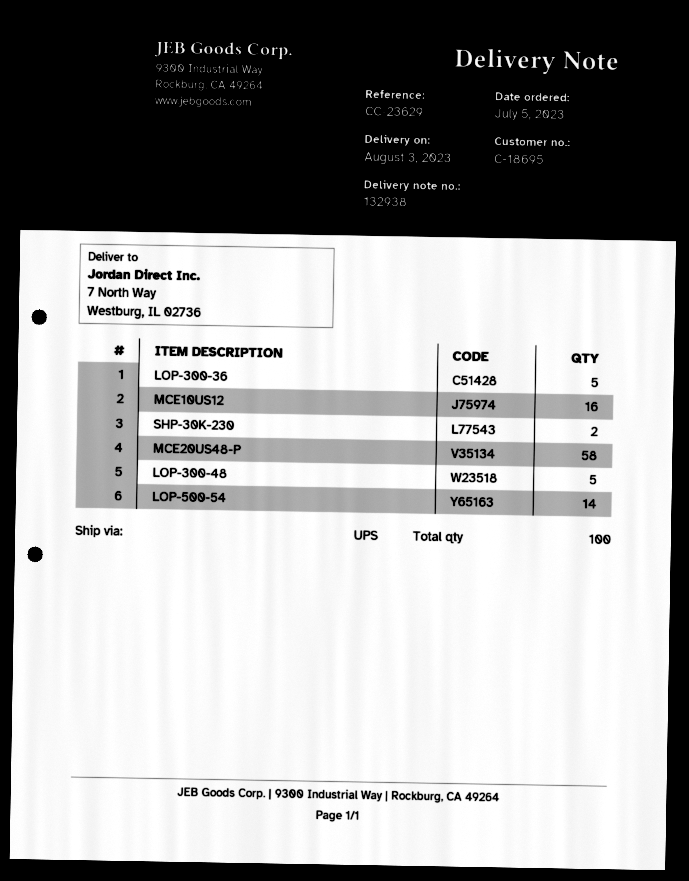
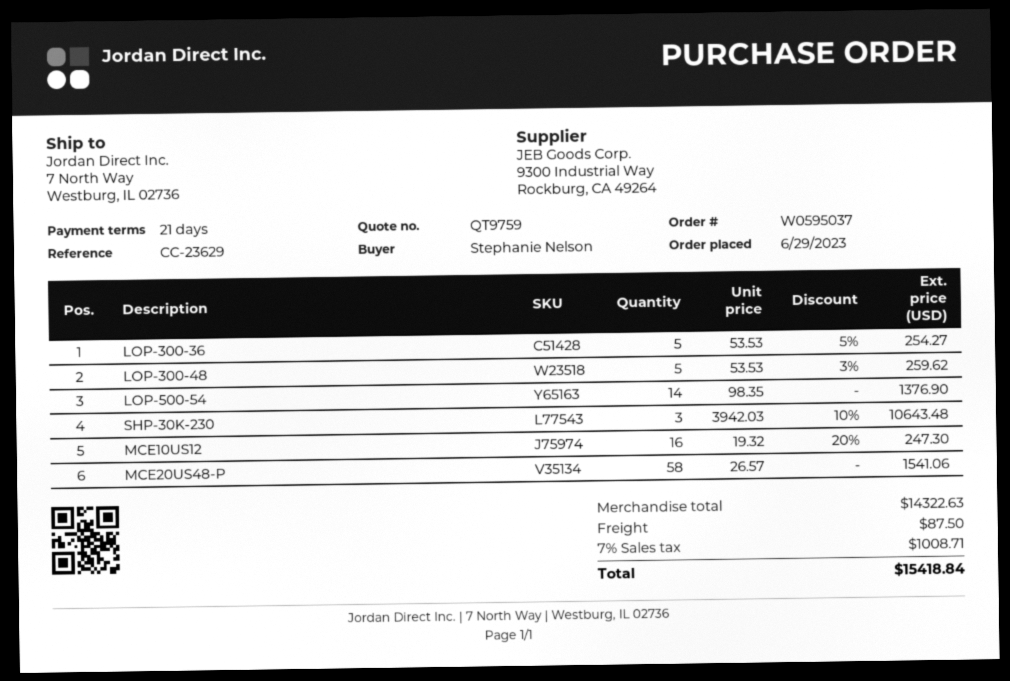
order date: 2023-07-05 -> 2023-06-29
SHP-30K-230: 2 -> 3

